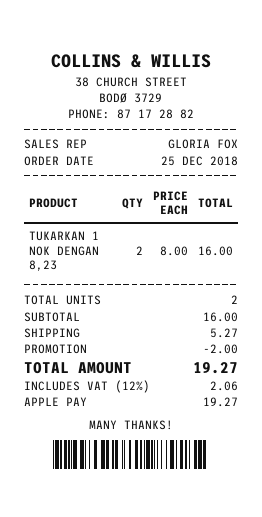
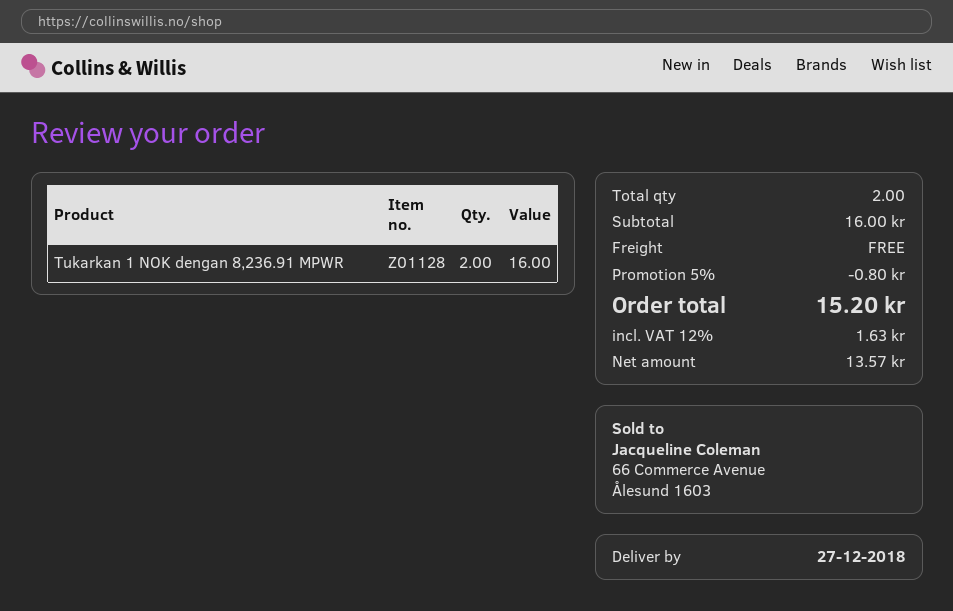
discount: 2.00 -> 0.80
shipping: 5.27 -> 0.00
tax: 12% = 2.06 -> 12% = 1.63
total: 19.27 -> 15.20

